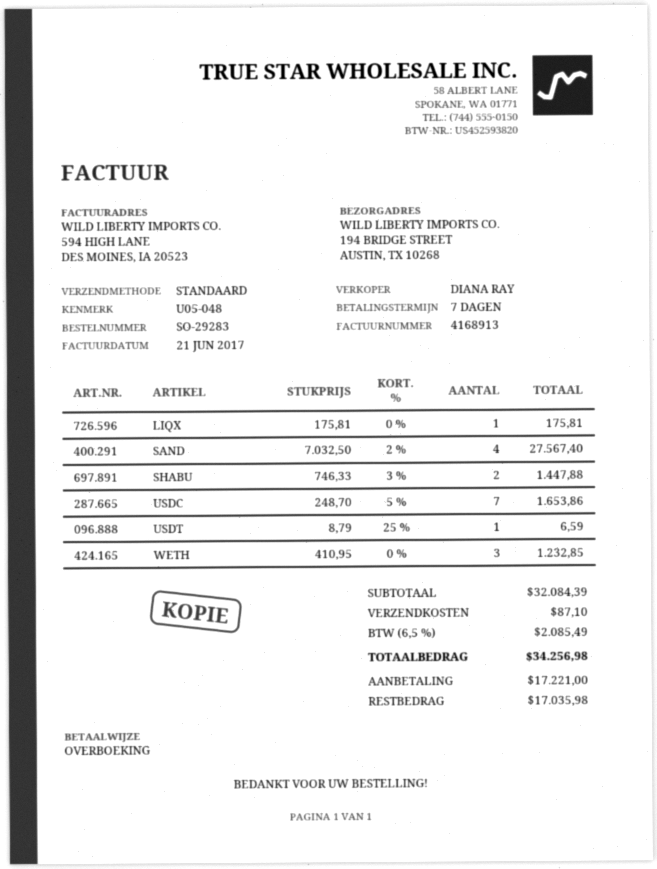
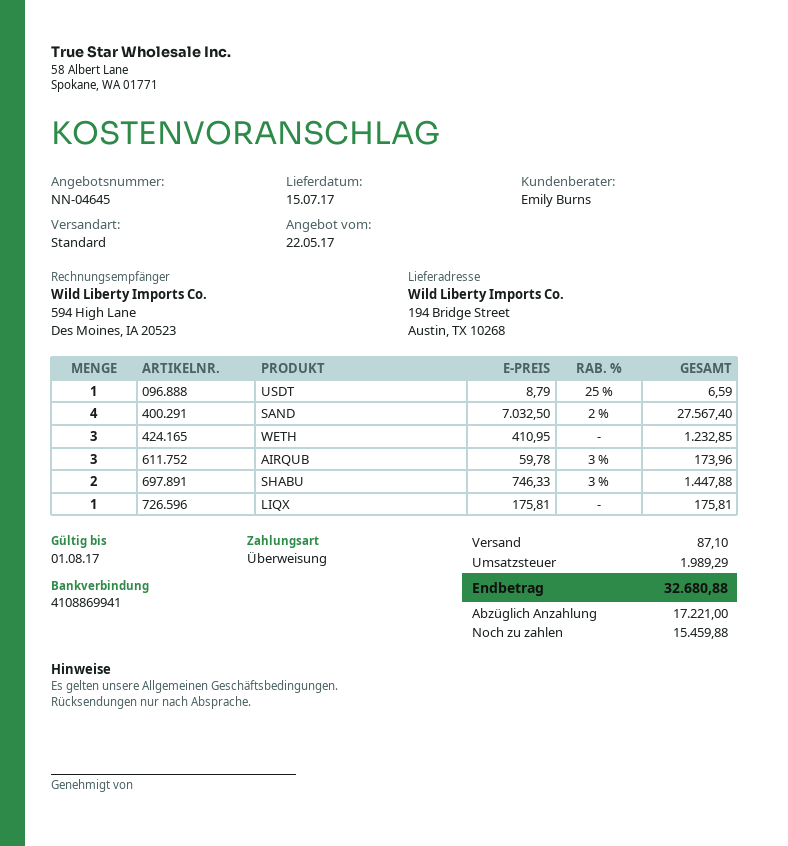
sales rep: DIANA RAY -> Emily Burns
USDC: 7 x 248.70 - 5% = 1653.86 -> none
AIRQUB: none -> 3 x 59.78 - 3% = 173.96
tax: 2085.49 -> 1989.29
total: 34256.98 -> 32680.88
balance: 17035.98 -> 15459.88

